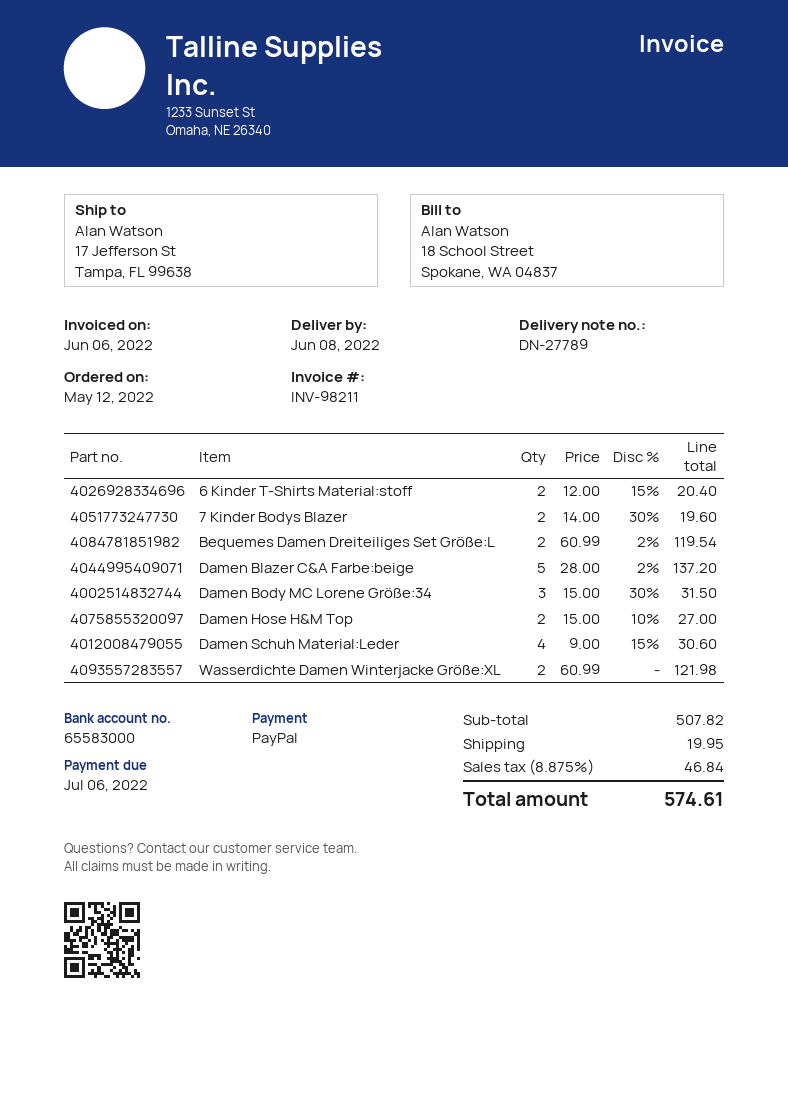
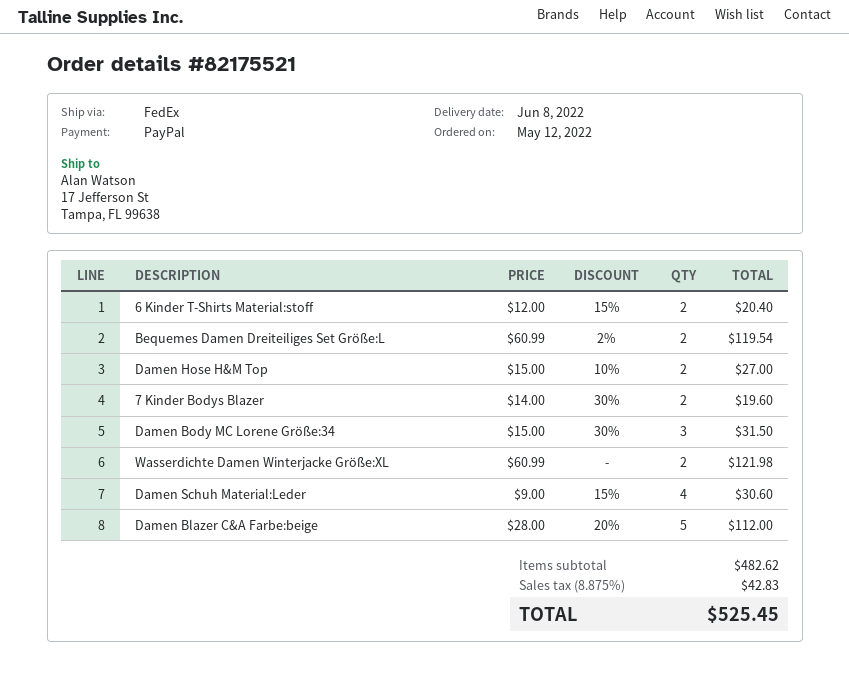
Damen Blazer C&A Farbe:beige: 5 x 28.00 - 2% = 137.20 -> 5 x 28.00 - 20% = 112.00
subtotal: 507.82 -> 482.62
shipping: 19.95 -> none
tax: 8.875% = 46.84 -> 8.875% = 42.83
total: 574.61 -> 525.45

